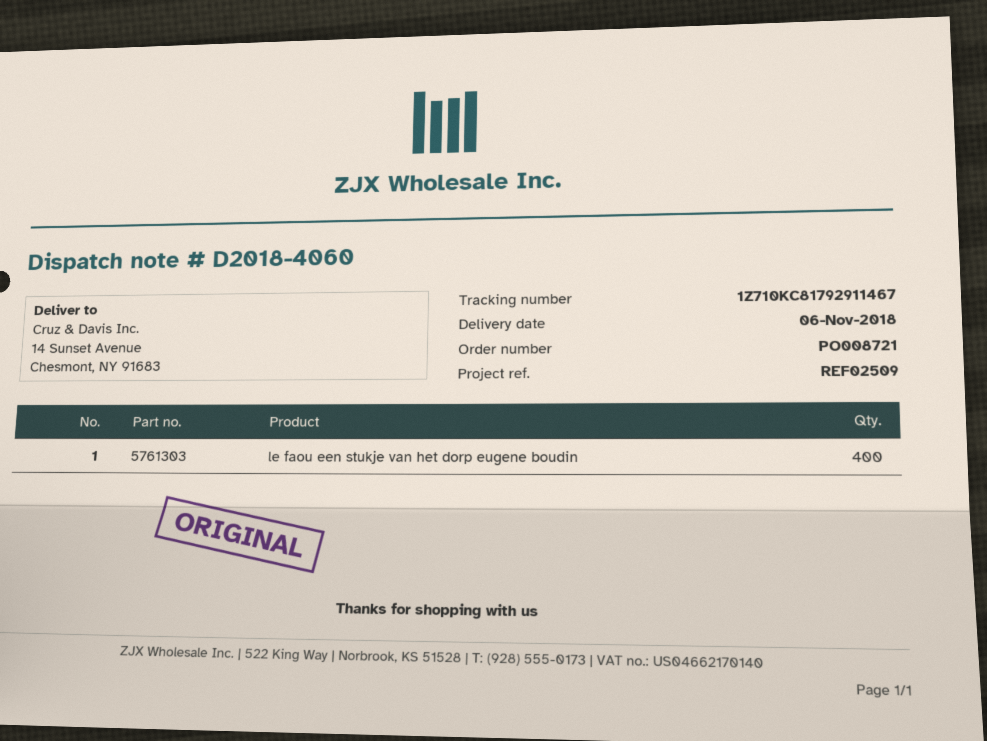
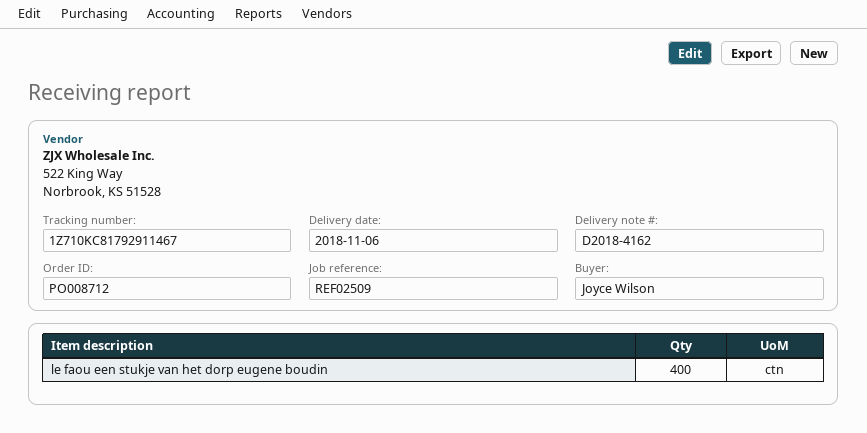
order number: PO008721 -> PO008712
delivery note number: D2018-4060 -> D2018-4162

